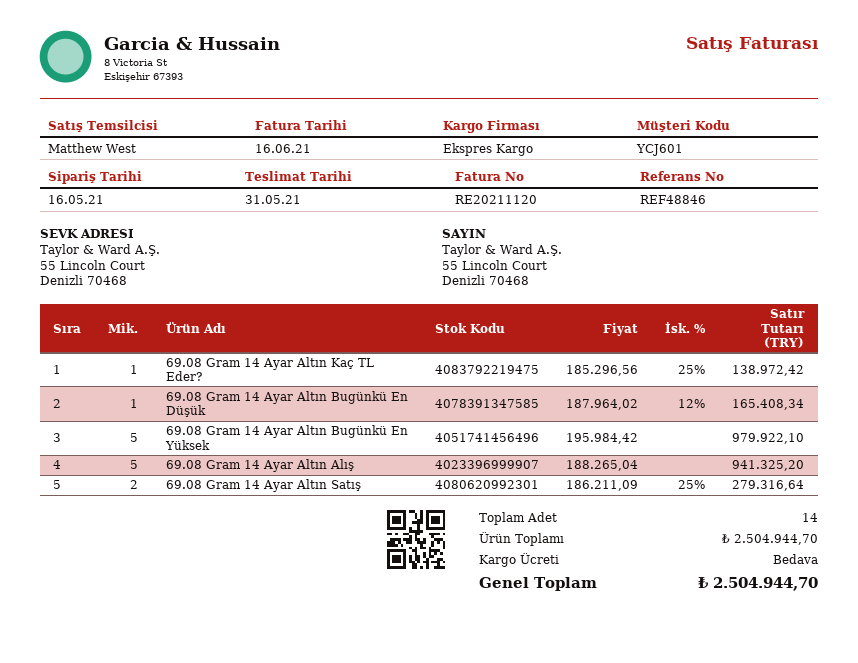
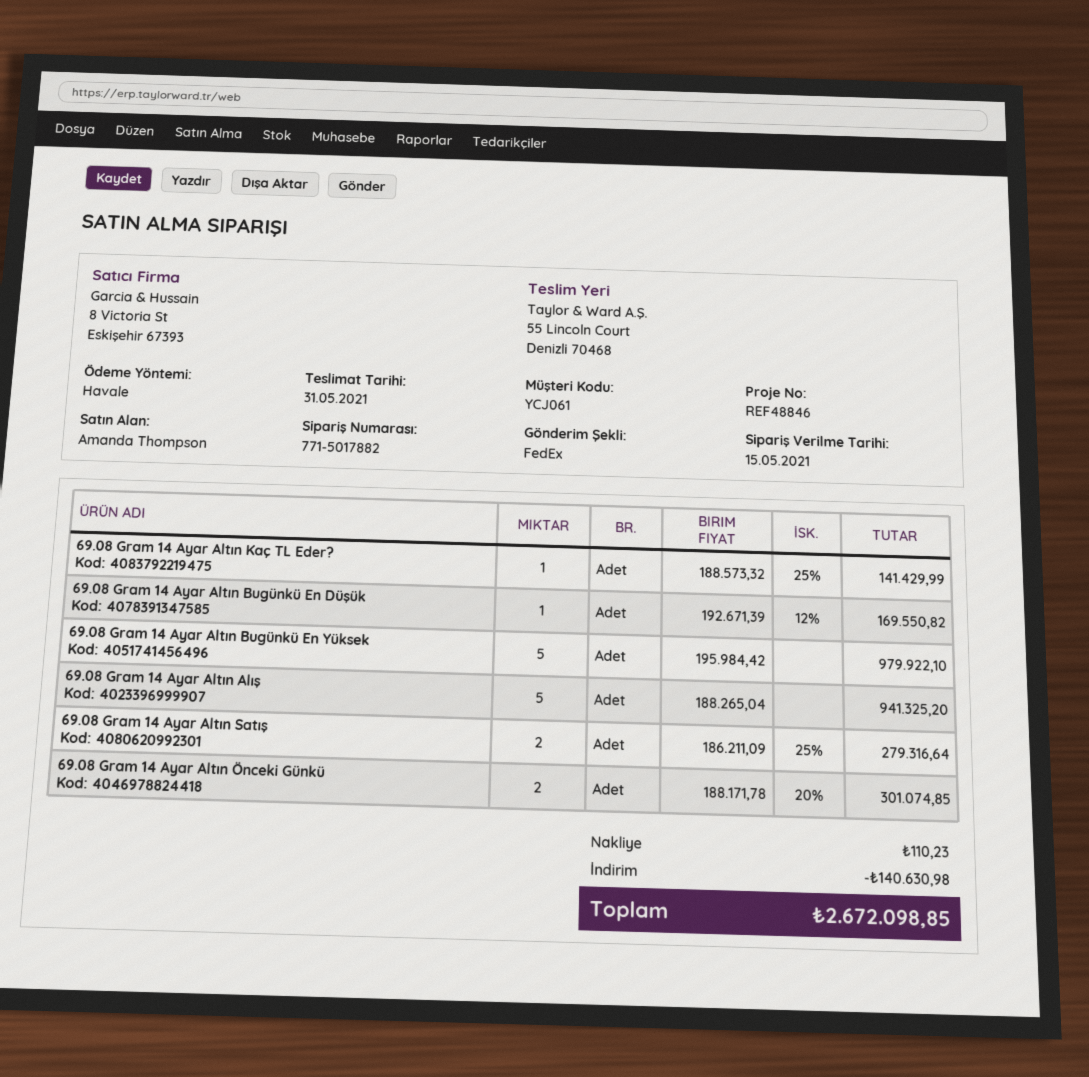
order date: 2021-05-16 -> 2021-05-15
customer number: YCJ601 -> YCJ061
shipping method: express -> FedEx
69.08 Gram 14 Ayar Altın Kaç TL Eder?: 1 x 185296.56 - 25% = 138972.42 -> 1 x 188573.32 - 25% = 141429.99
69.08 Gram 14 Ayar Altın Bugünkü En Düşük: 1 x 187964.02 - 12% = 165408.34 -> 1 x 192671.39 - 12% = 169550.82
69.08 Gram 14 Ayar Altın Önceki Günkü: none -> 2 x 188171.78 - 20% = 301074.85
discount: none -> 140630.98
shipping: 0.00 -> 110.23
total: 2504944.70 -> 2672098.85

